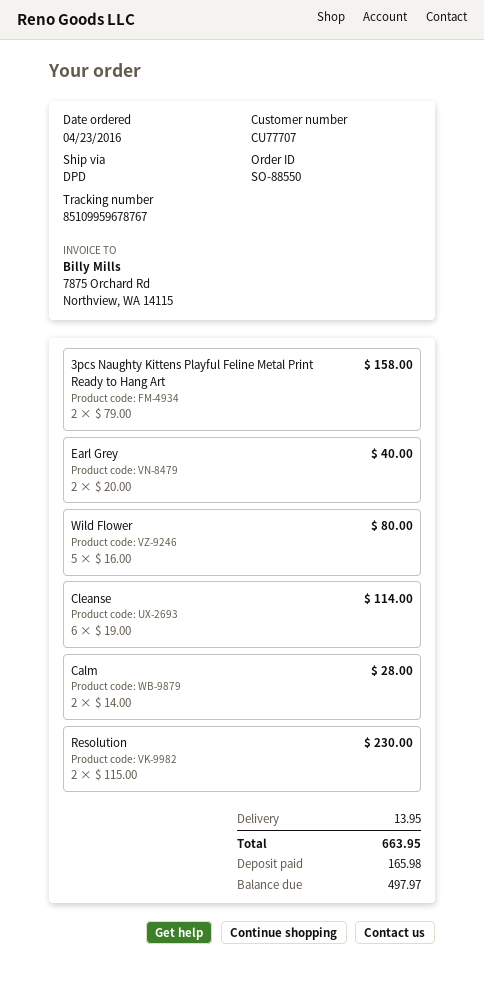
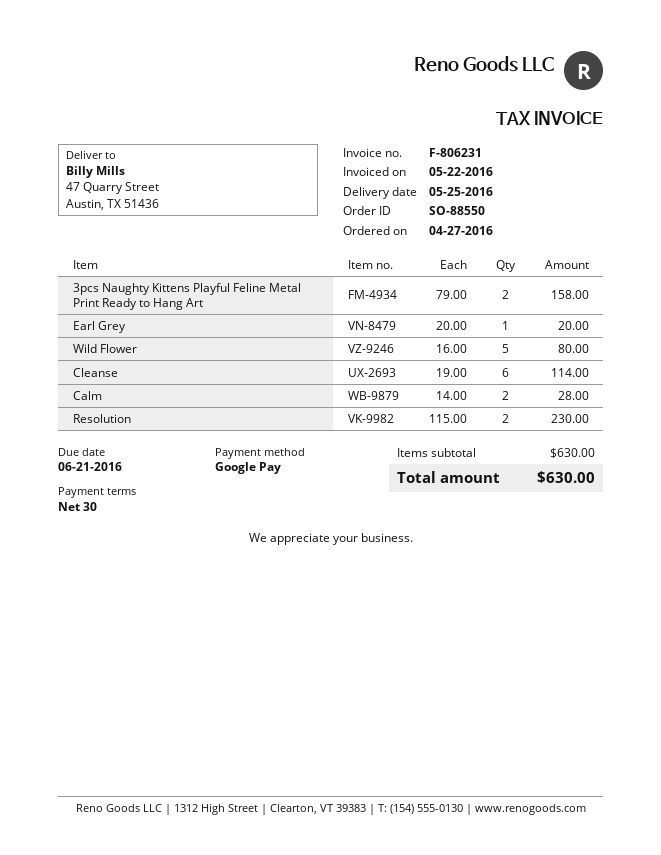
order date: 2016-04-23 -> 2016-04-27
Earl Grey: 2 x 20.00 = 40.00 -> 1 x 20.00 = 20.00
shipping: 13.95 -> none
total: 663.95 -> 630.00

